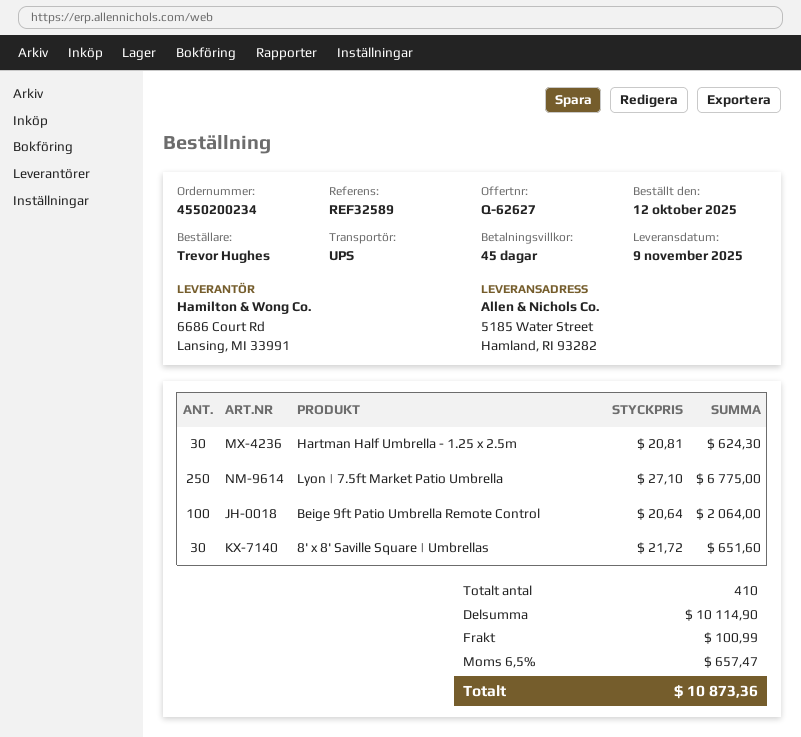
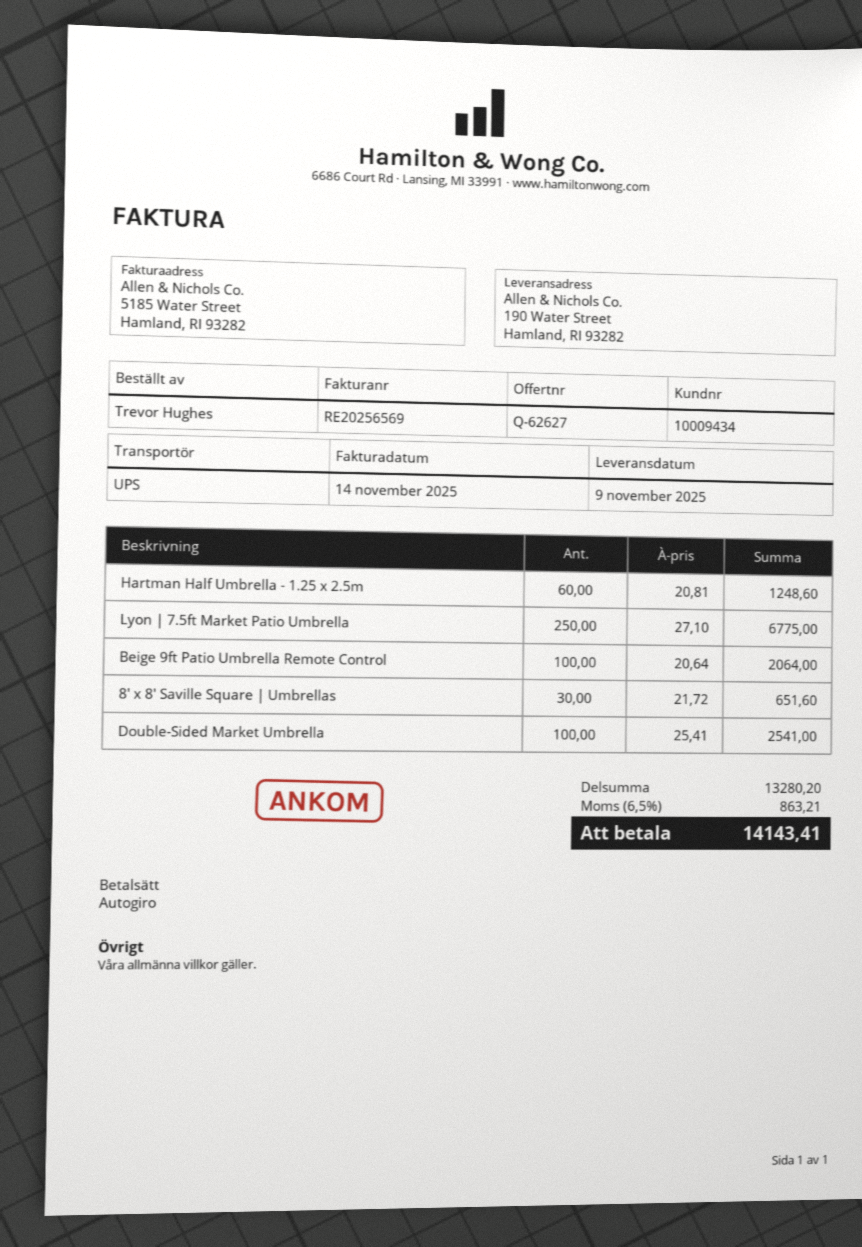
ship to: 5185 Water Street, Hamland, RI 93282 -> 190 Water Street, Hamland, RI 93282
Hartman Half Umbrella - 1.25 x 2.5m: 30 x 20.81 = 624.30 -> 60 x 20.81 = 1248.60
Double-Sided Market Umbrella: none -> 100 x 25.41 = 2541.00
subtotal: 10114.90 -> 13280.20
shipping: 100.99 -> none
tax: 6.5% = 657.47 -> 6.5% = 863.21
total: 10873.36 -> 14143.41

